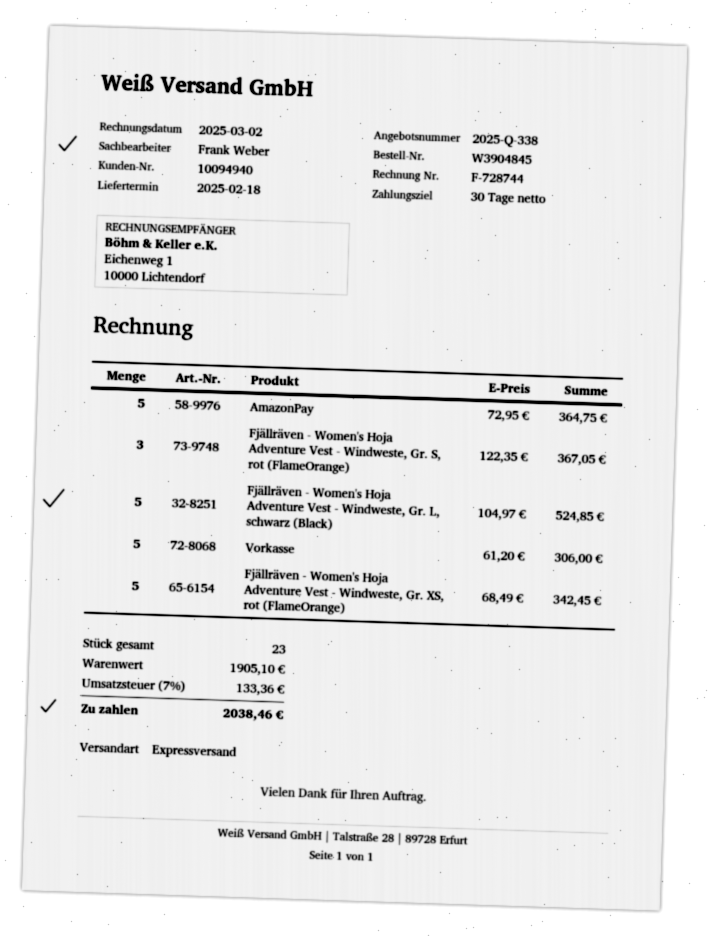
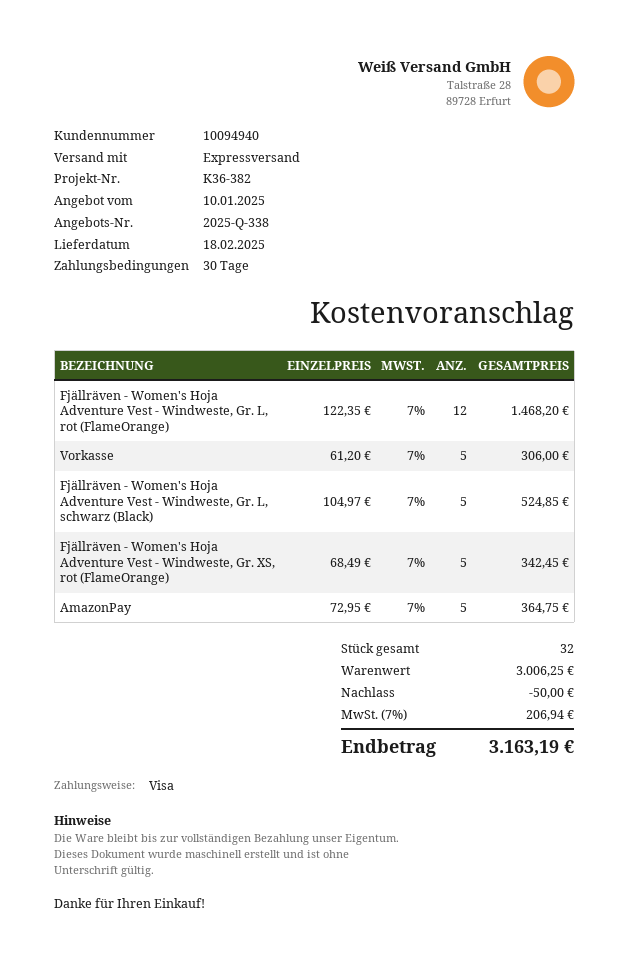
Fjällräven - Women's Hoja Adventure Vest - Windweste, Gr. S, rot (FlameOrange): 3 x 122.35 = 367.05 -> none
Fjällräven - Women's Hoja Adventure Vest - Windweste, Gr. L, rot (FlameOrange): none -> 12 x 122.35 = 1468.20
total quantity: 23 -> 32
subtotal: 1905.10 -> 3006.25
discount: none -> 50.00
tax: 7% = 133.36 -> 7% = 206.94
total: 2038.46 -> 3163.19

